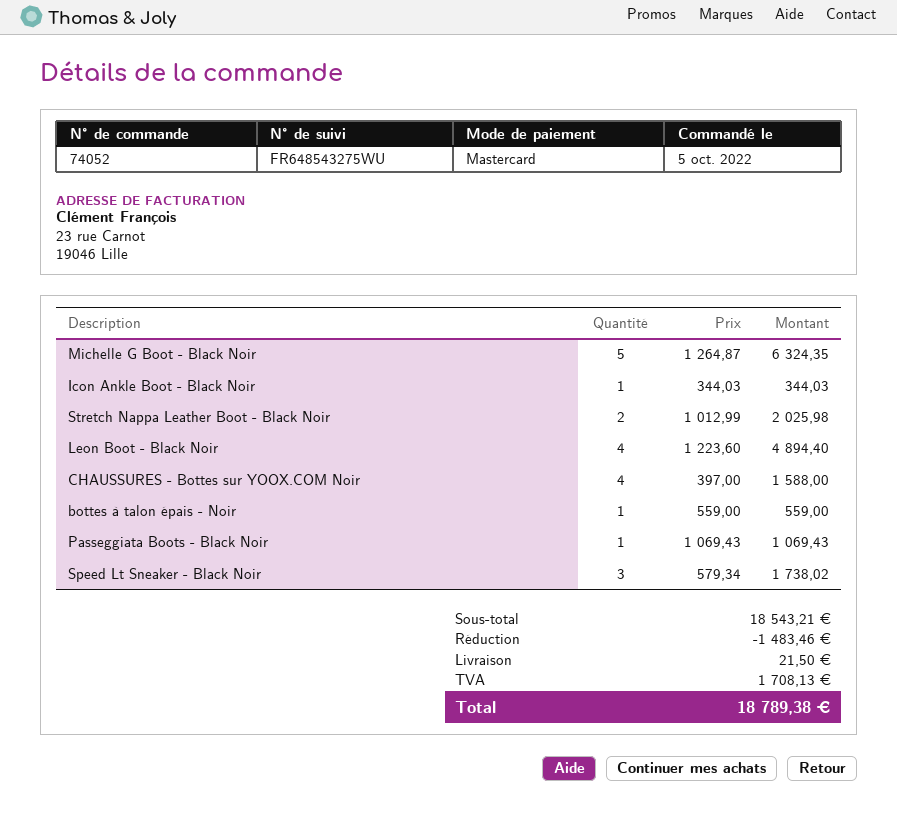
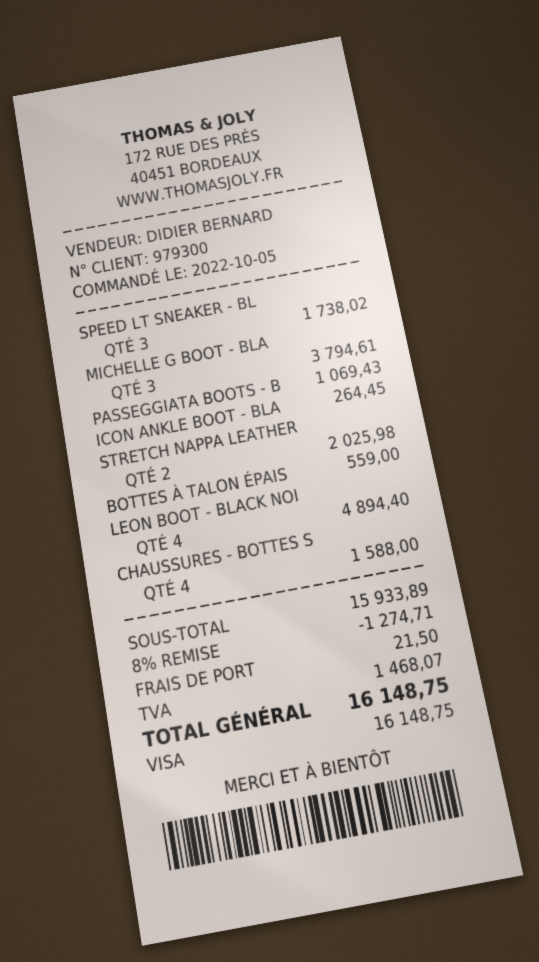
payment method: Mastercard -> Visa
Michelle G Boot - Black Noir: 5 for 6324.35 -> 3 for 3794.61
Icon Ankle Boot - Black Noir: 1 for 344.03 -> 1 for 264.45
subtotal: 18543.21 -> 15933.89
discount: 1483.46 -> 1274.71
tax: 1708.13 -> 1468.07
total: 18789.38 -> 16148.75

